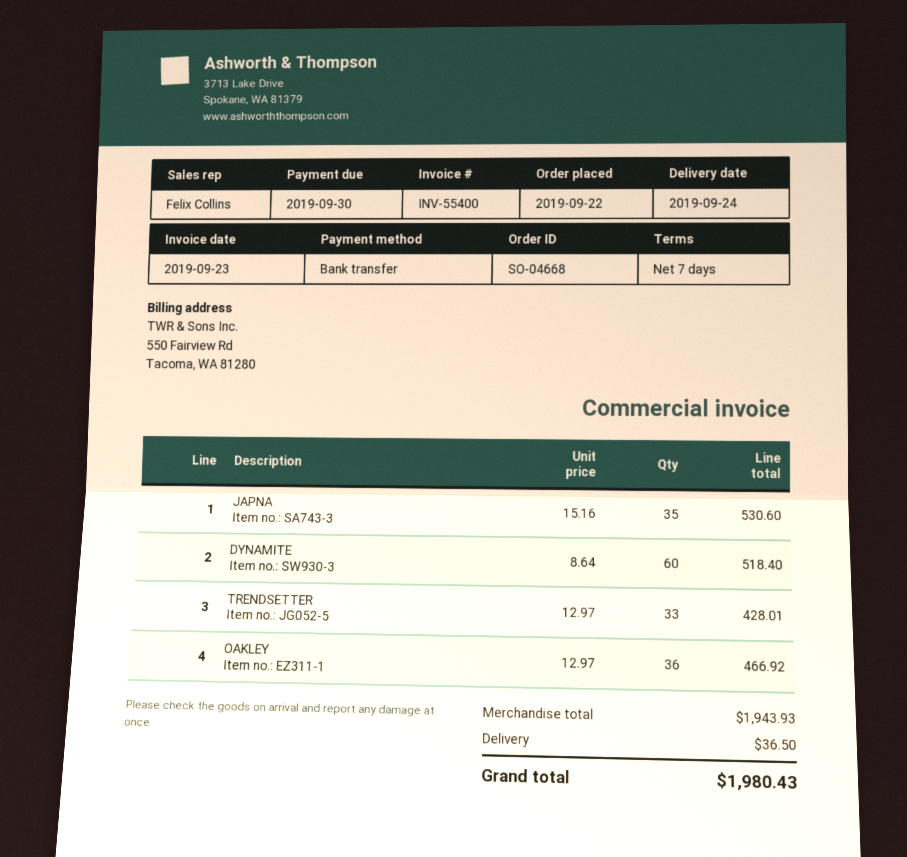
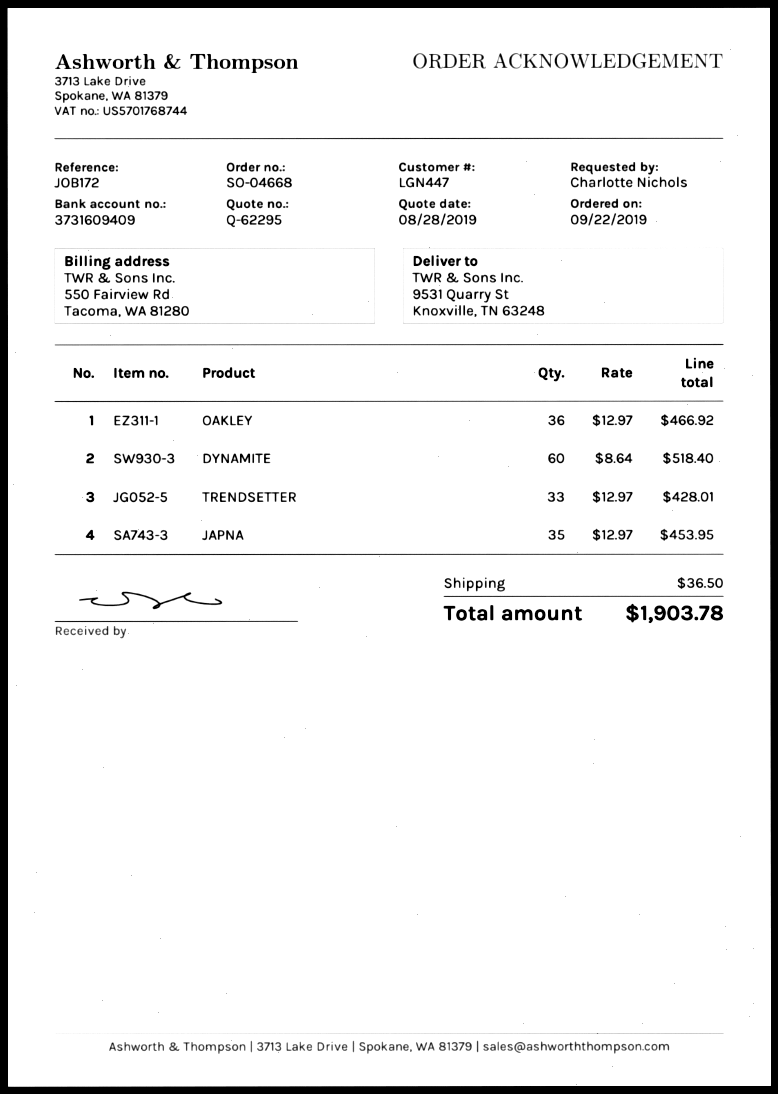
JAPNA: 35 x 15.16 = 530.60 -> 35 x 12.97 = 453.95
total: 1980.43 -> 1903.78

